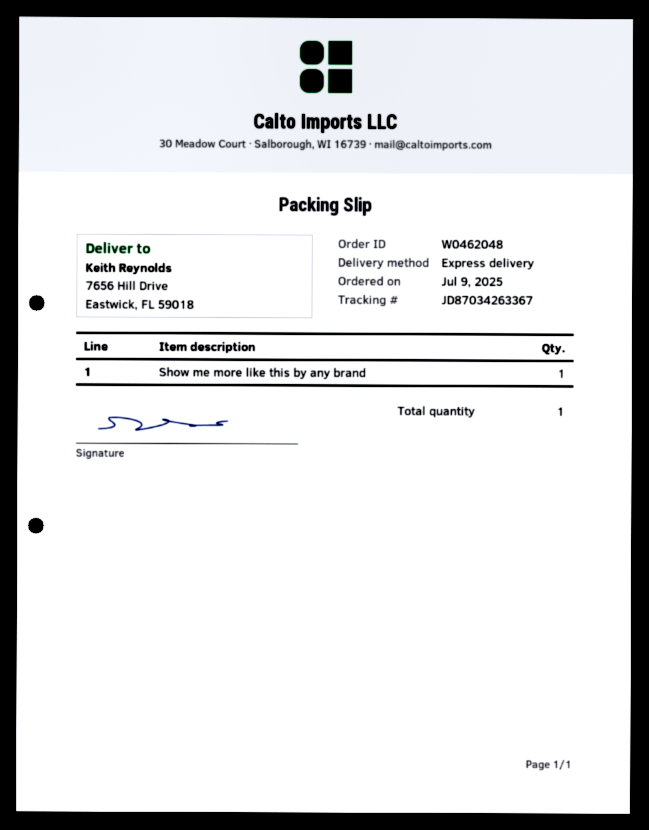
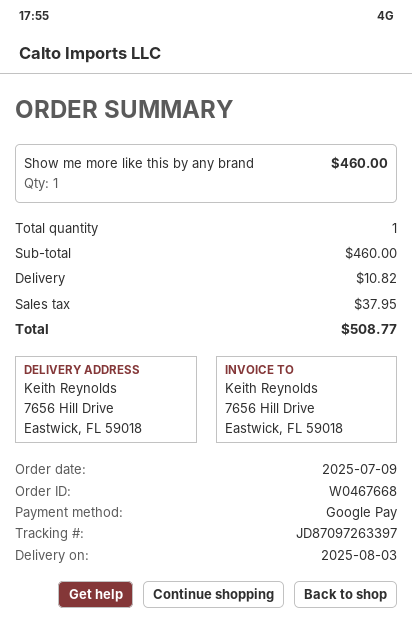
order number: W0462048 -> W0467668
tracking number: JD87034263367 -> JD87097263397

